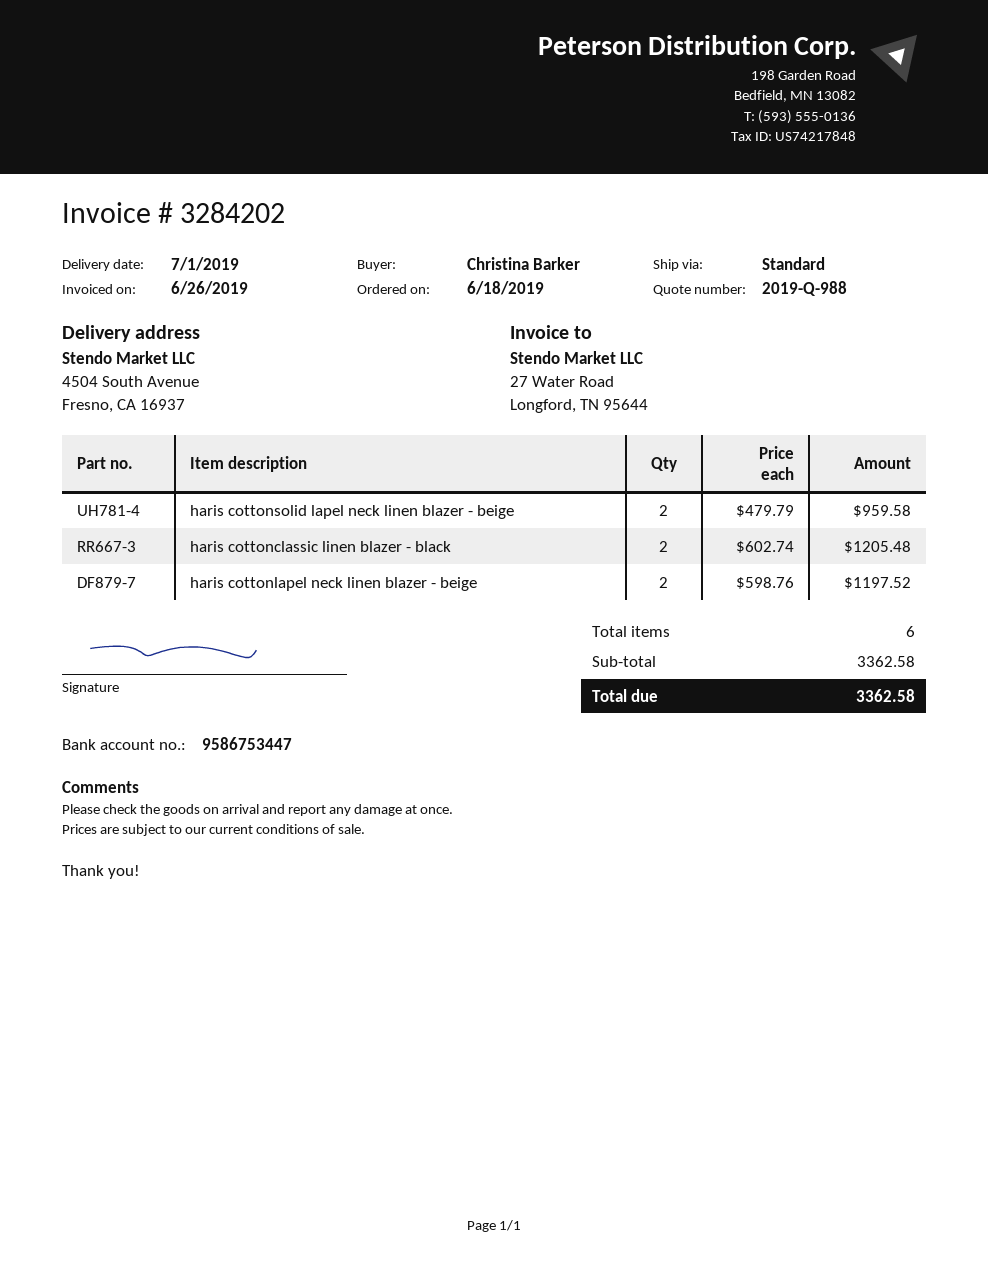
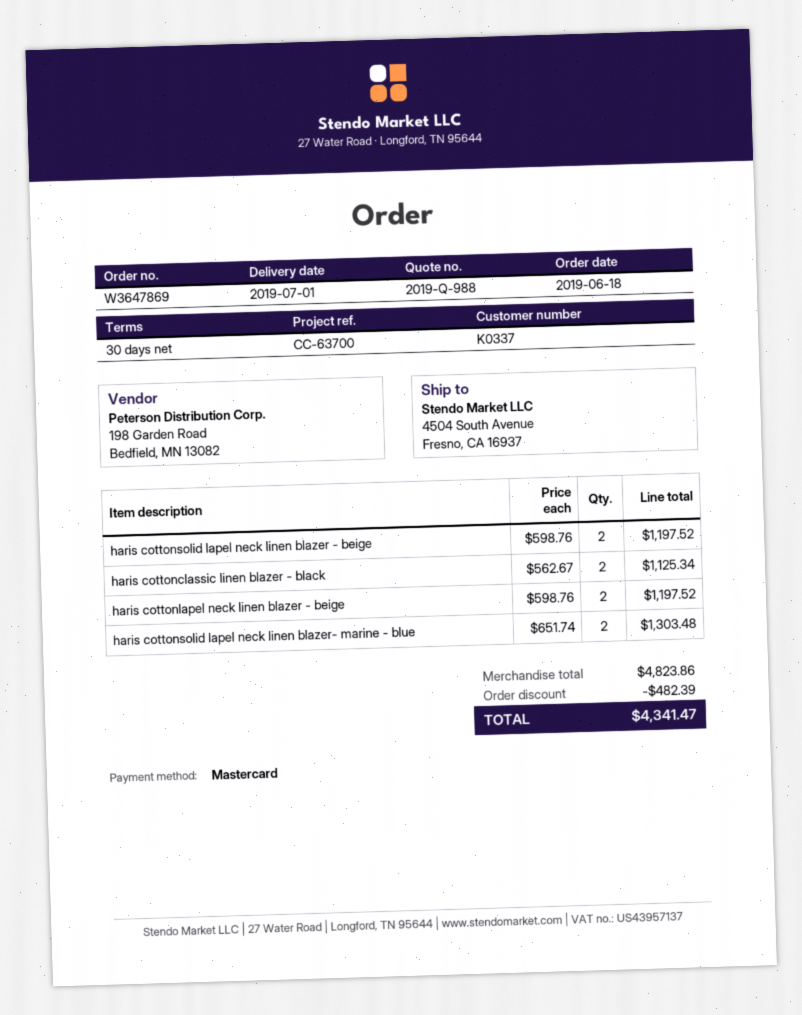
haris cottonsolid lapel neck linen blazer - beige: 2 x 479.79 = 959.58 -> 2 x 598.76 = 1197.52
haris cottonclassic linen blazer - black: 2 x 602.74 = 1205.48 -> 2 x 562.67 = 1125.34
haris cottonsolid lapel neck linen blazer- marine - blue: none -> 2 x 651.74 = 1303.48
subtotal: 3362.58 -> 4823.86
discount: none -> 482.39
total: 3362.58 -> 4341.47

